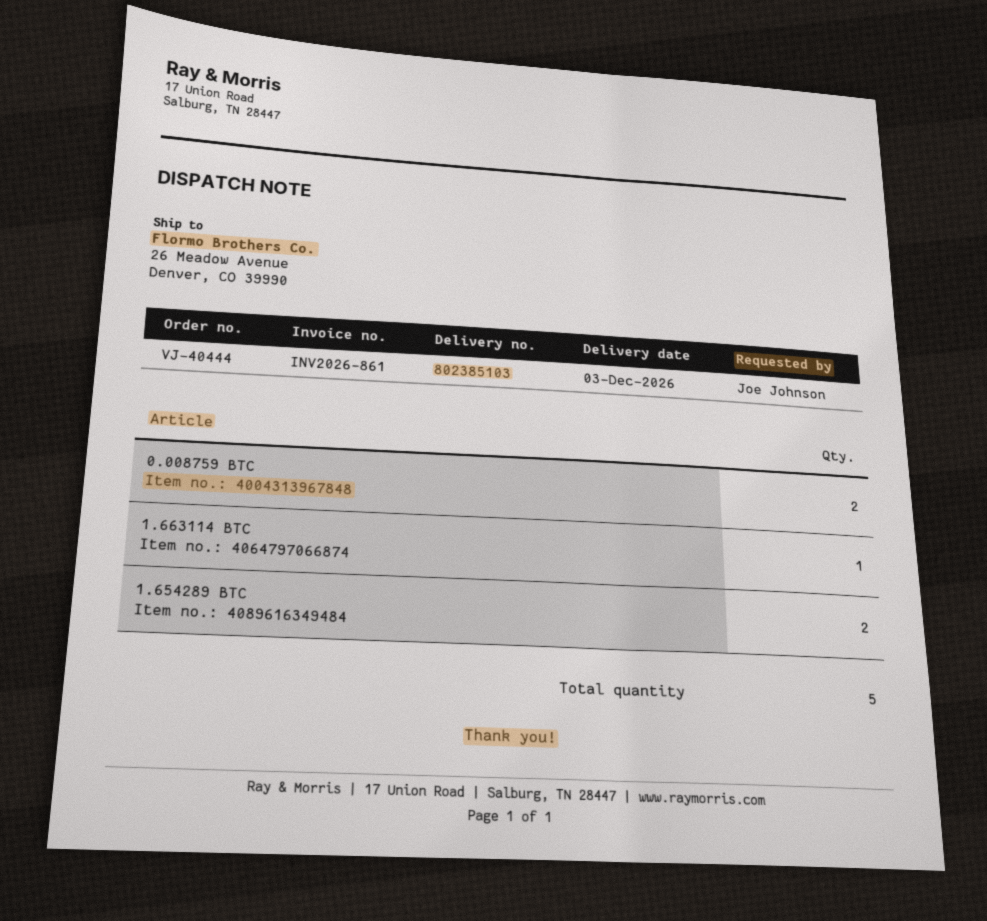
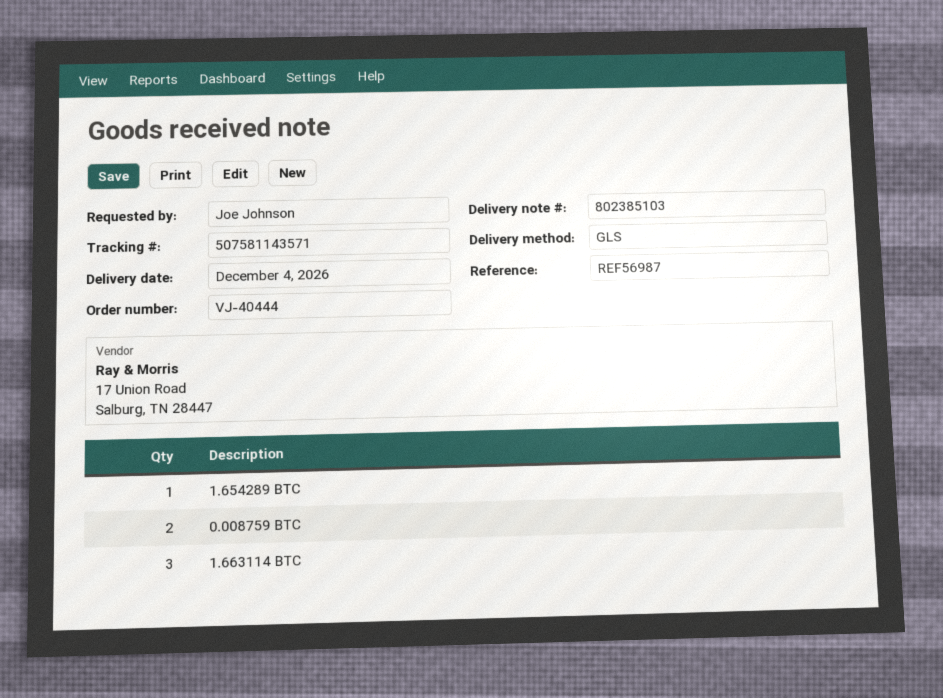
delivery date: 2026-12-03 -> 2026-12-04
1.663114 BTC: 1 -> 3
1.654289 BTC: 2 -> 1

